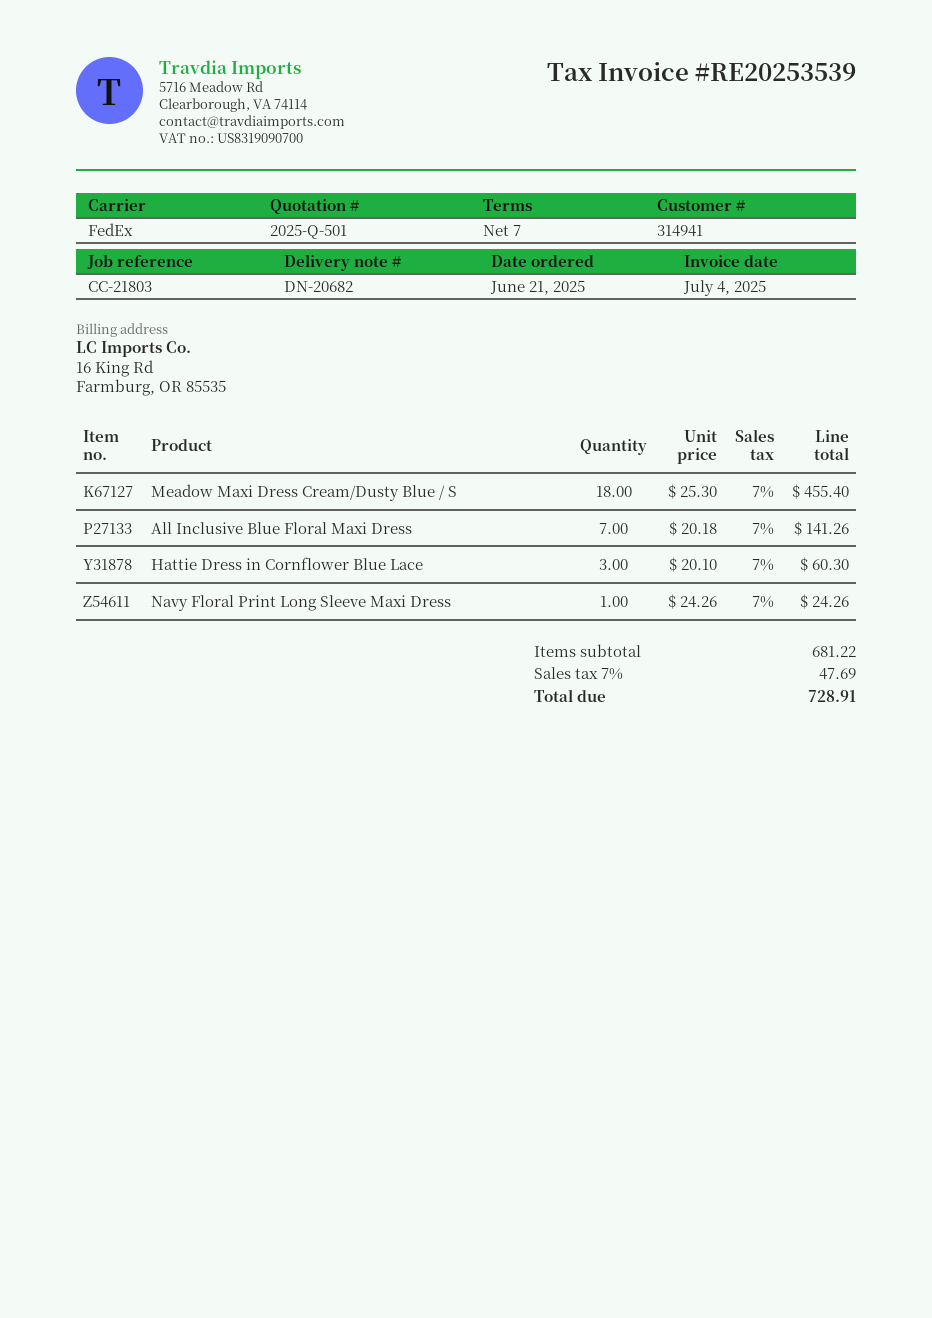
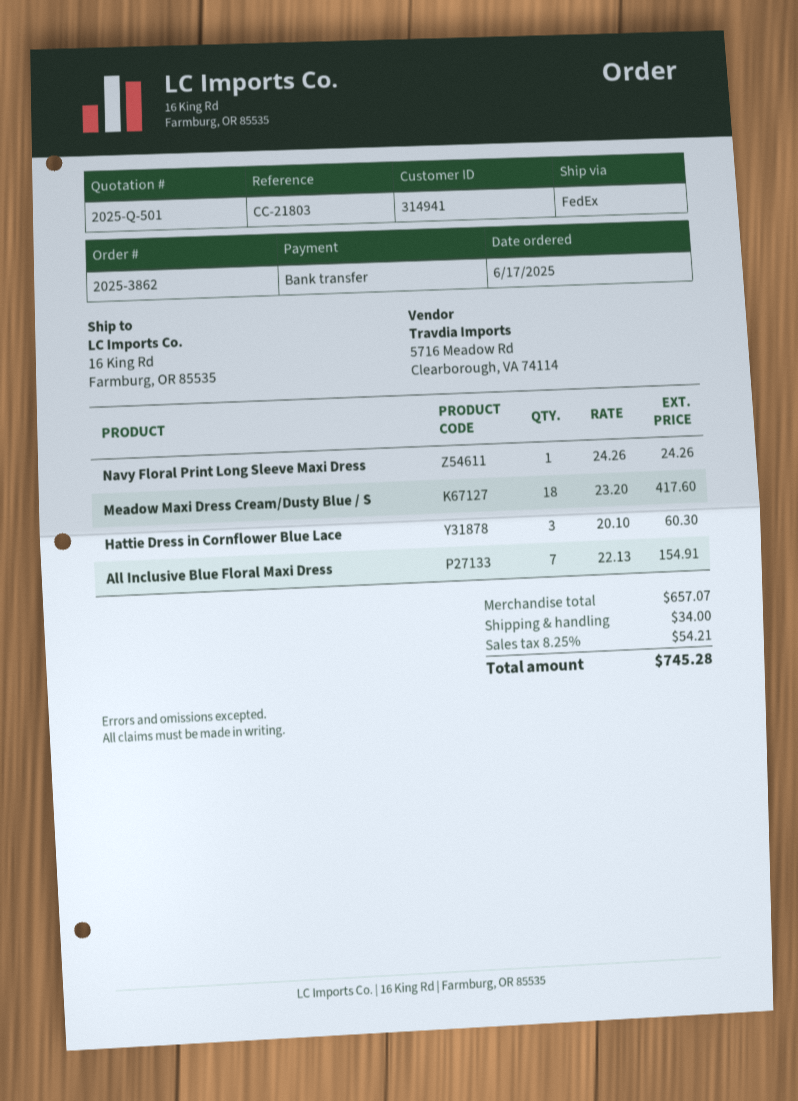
order date: 2025-06-21 -> 2025-06-17
Meadow Maxi Dress Cream/Dusty Blue / S: 18 x 25.30 = 455.40 -> 18 x 23.20 = 417.60
All Inclusive Blue Floral Maxi Dress: 7 x 20.18 = 141.26 -> 7 x 22.13 = 154.91
subtotal: 681.22 -> 657.07
shipping: none -> 34.00
tax: 7% = 47.69 -> 8.25% = 54.21
total: 728.91 -> 745.28

